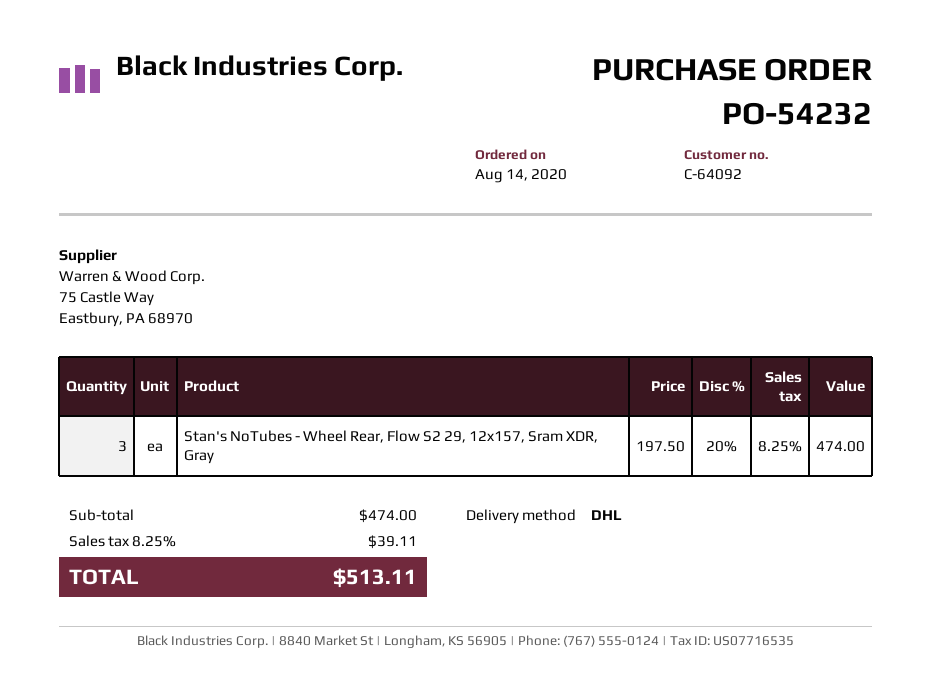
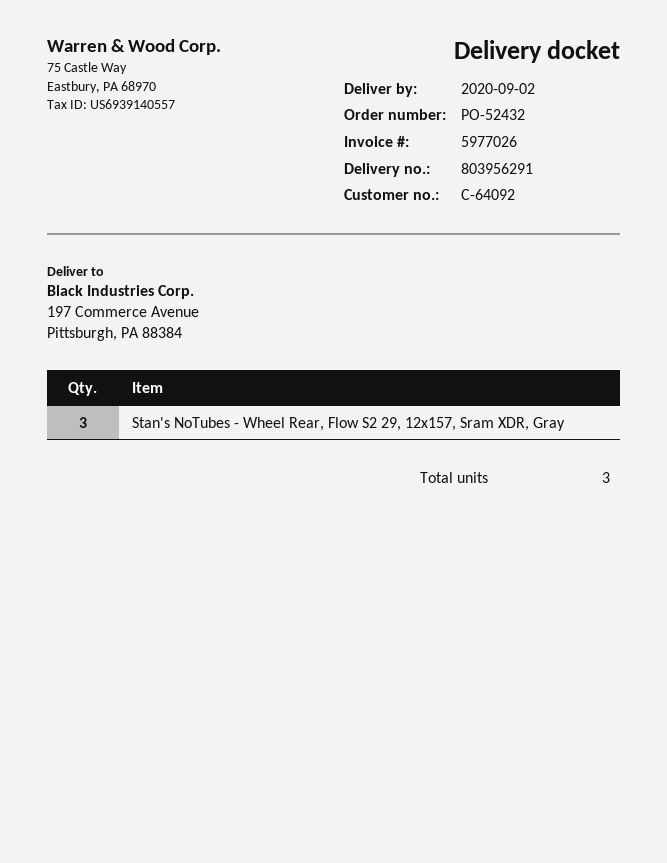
order number: PO-54232 -> PO-52432

